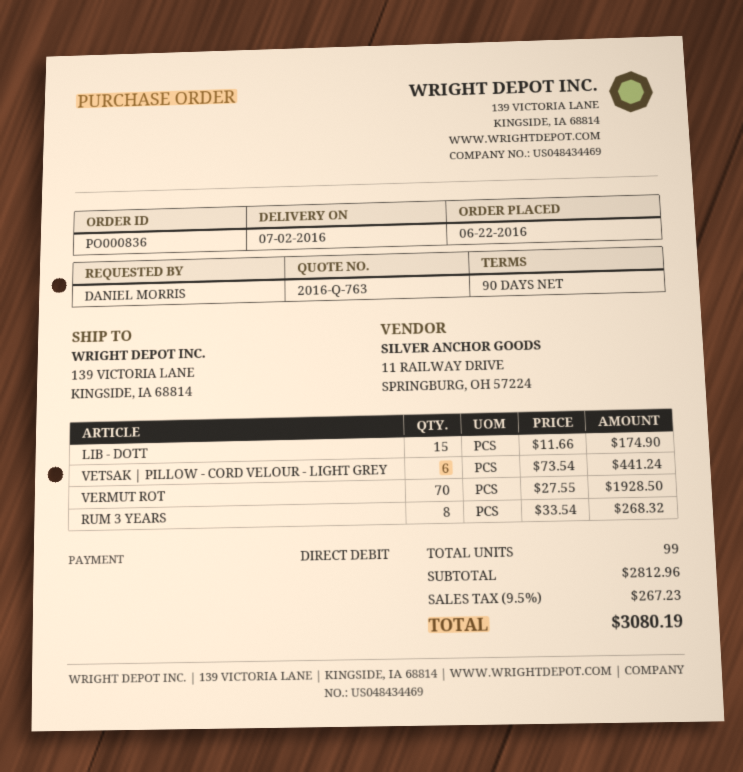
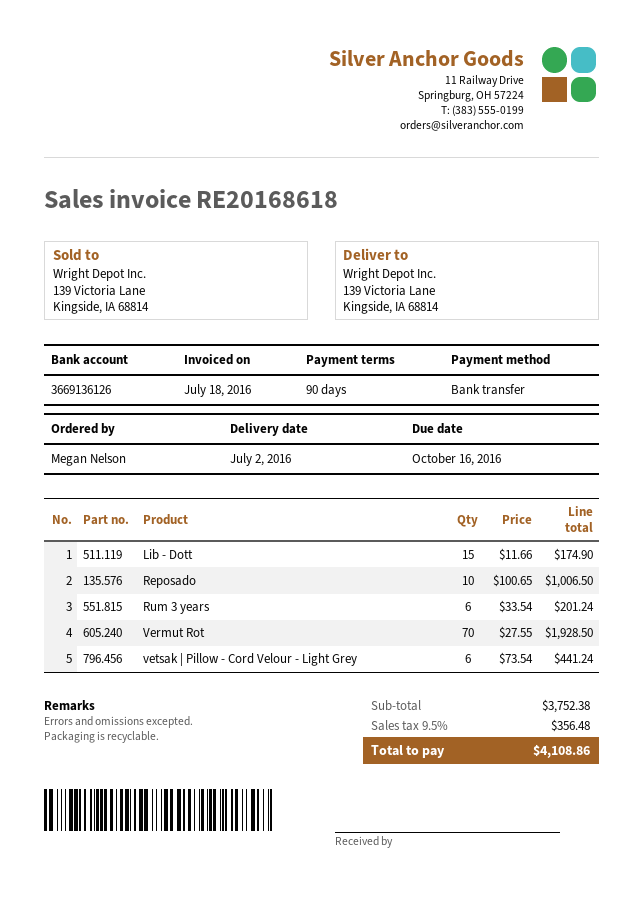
ordered by: DANIEL MORRIS -> Megan Nelson
payment method: direct debit -> bank transfer
RUM 3 YEARS: 8 x 33.54 = 268.32 -> 6 x 33.54 = 201.24
Reposado: none -> 10 x 100.65 = 1006.50
subtotal: 2812.96 -> 3752.38
tax: 9.5% = 267.23 -> 9.5% = 356.48
total: 3080.19 -> 4108.86

